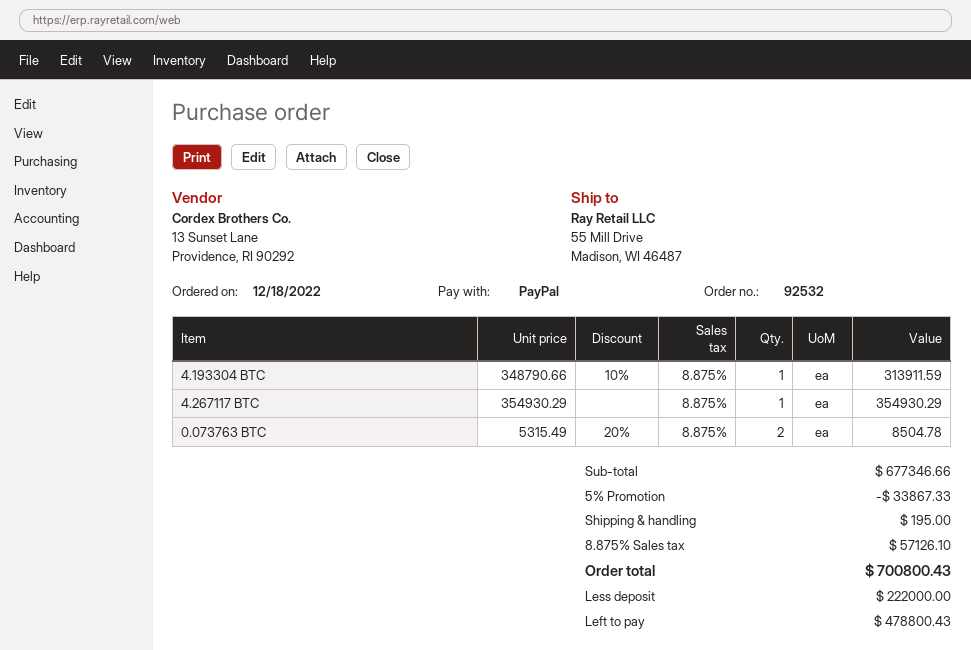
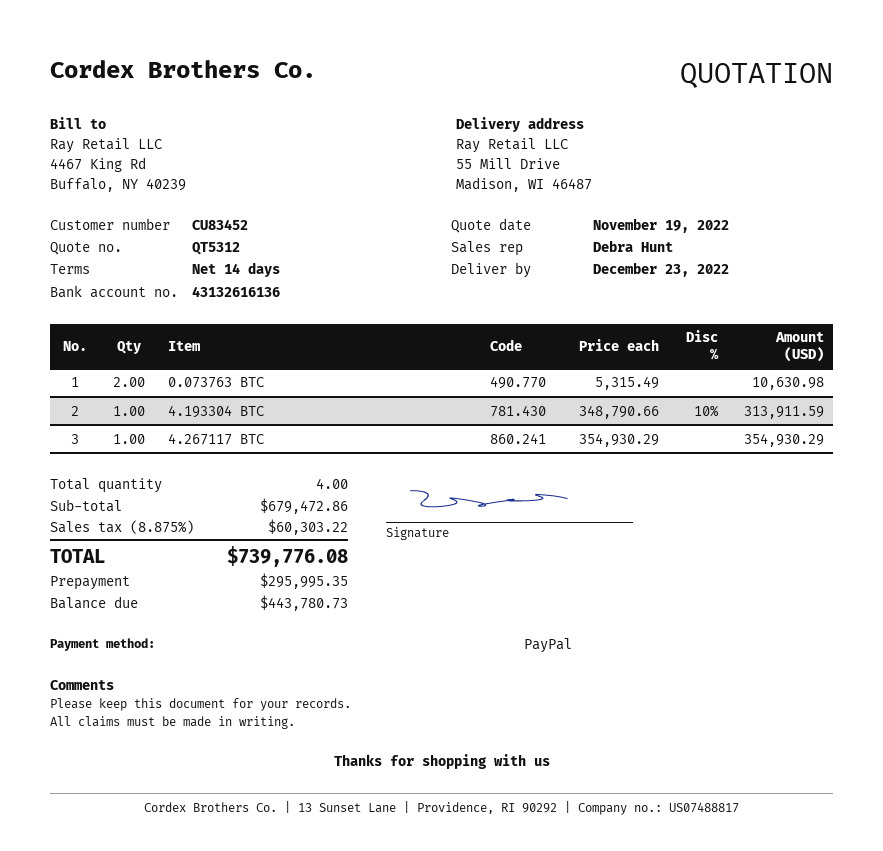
0.073763 BTC: 2 x 5315.49 - 20% = 8504.78 -> 2 x 5315.49 = 10630.98
subtotal: 677346.66 -> 679472.86
discount: 5% = 33867.33 -> none
shipping: 195.00 -> none
tax: 8.875% = 57126.10 -> 8.875% = 60303.22
total: 700800.43 -> 739776.08
deposit: 222000.00 -> 295995.35
balance: 478800.43 -> 443780.73

